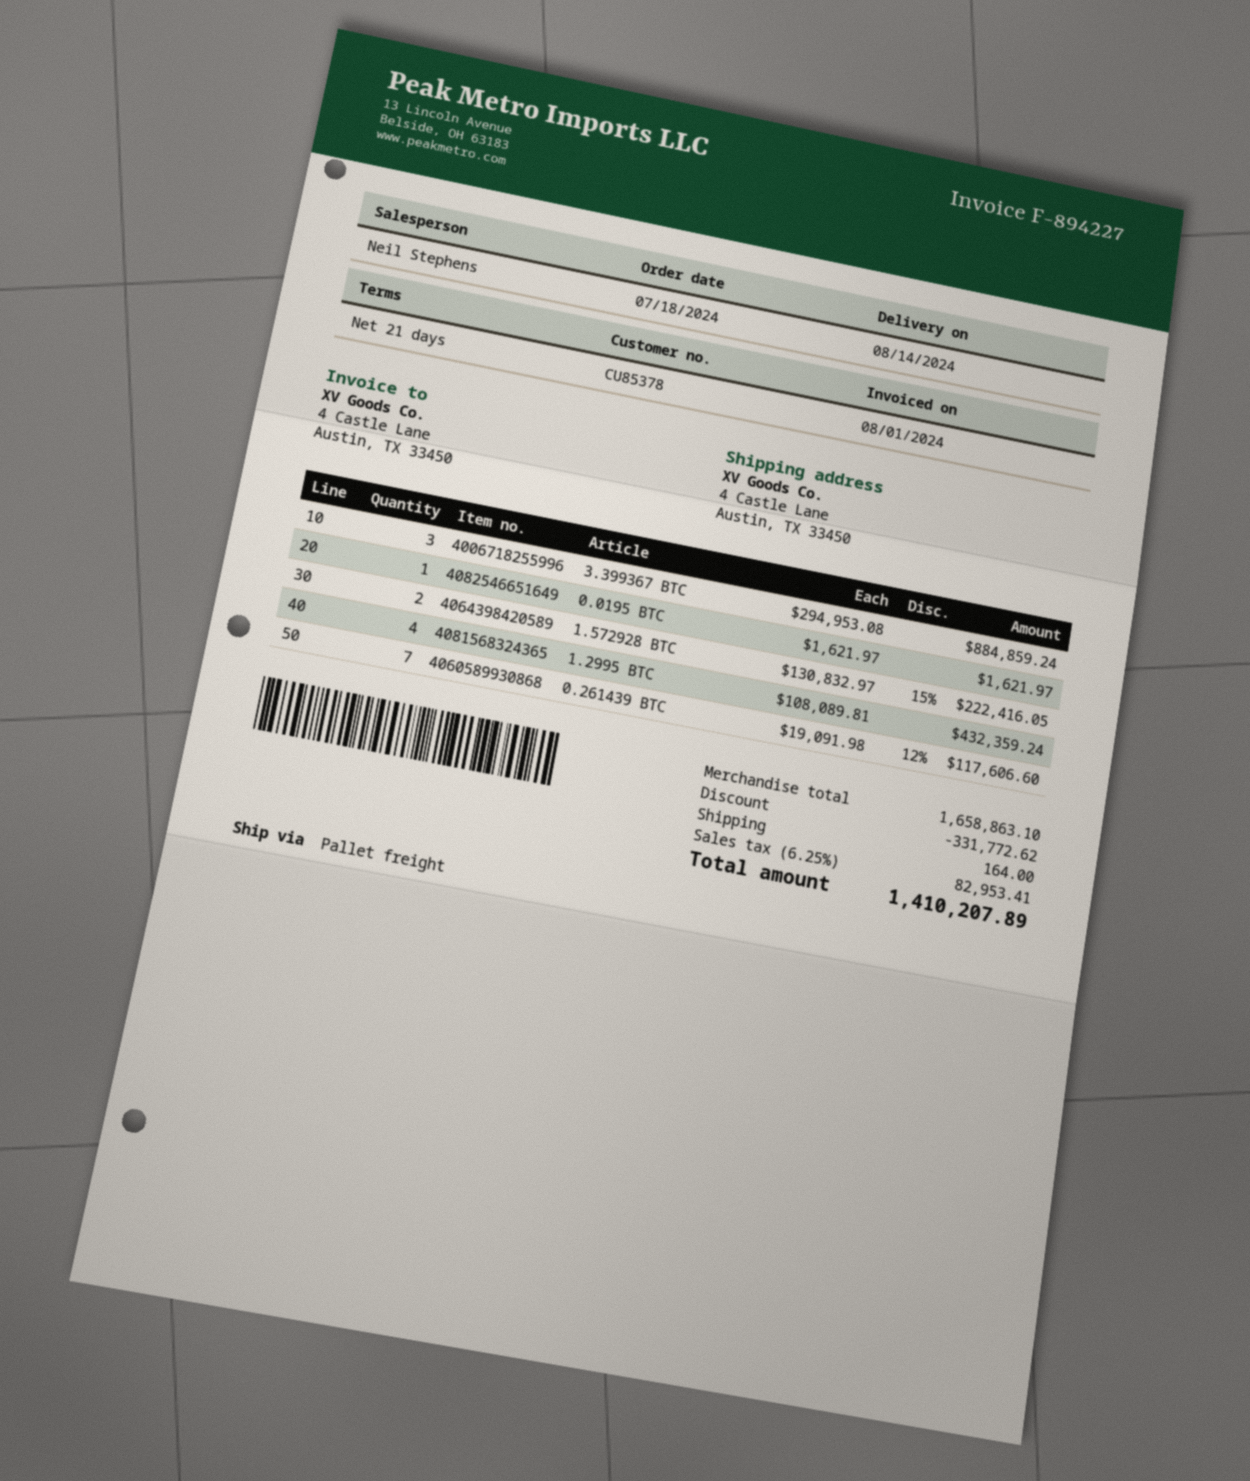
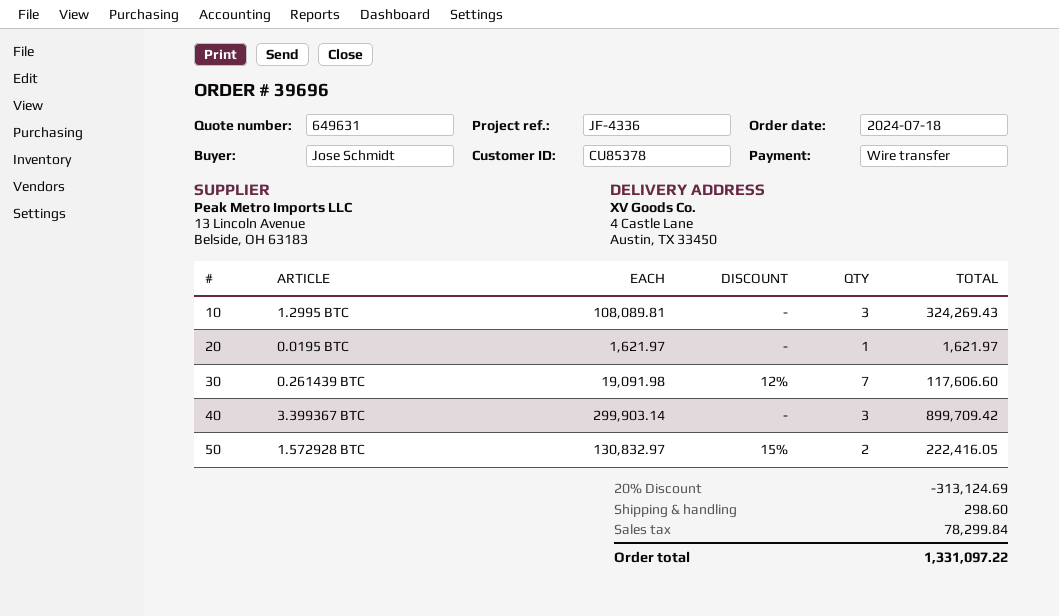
3.399367 BTC: 3 x 294953.08 = 884859.24 -> 3 x 299903.14 = 899709.42
1.2995 BTC: 4 x 108089.81 = 432359.24 -> 3 x 108089.81 = 324269.43
discount: 331772.62 -> 313124.69
shipping: 164.00 -> 298.60
tax: 82953.41 -> 78299.84
total: 1410207.89 -> 1331097.22

